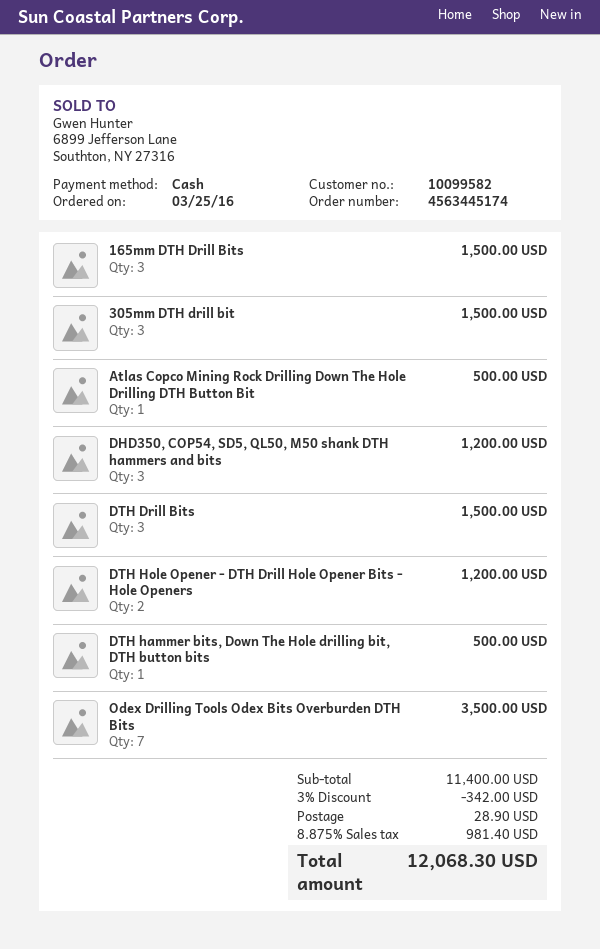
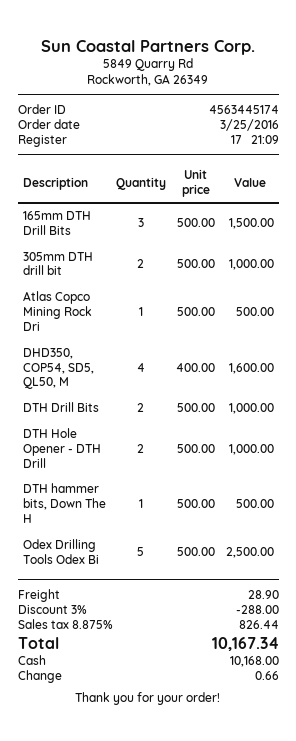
305mm DTH drill bit: 3 for 1500.00 -> 2 for 1000.00
DHD350, COP54, SD5, QL50, M50 shank DTH hammers and bits: 3 for 1200.00 -> 4 for 1600.00
DTH Drill Bits: 3 for 1500.00 -> 2 for 1000.00
DTH Hole Opener - DTH Drill Hole Opener Bits - Hole Openers: 2 for 1200.00 -> 2 for 1000.00
Odex Drilling Tools Odex Bits Overburden DTH Bits: 7 for 3500.00 -> 5 for 2500.00
discount: 3% = 342.00 -> 3% = 288.00
tax: 8.875% = 981.40 -> 8.875% = 826.44
total: 12068.30 -> 10167.34

